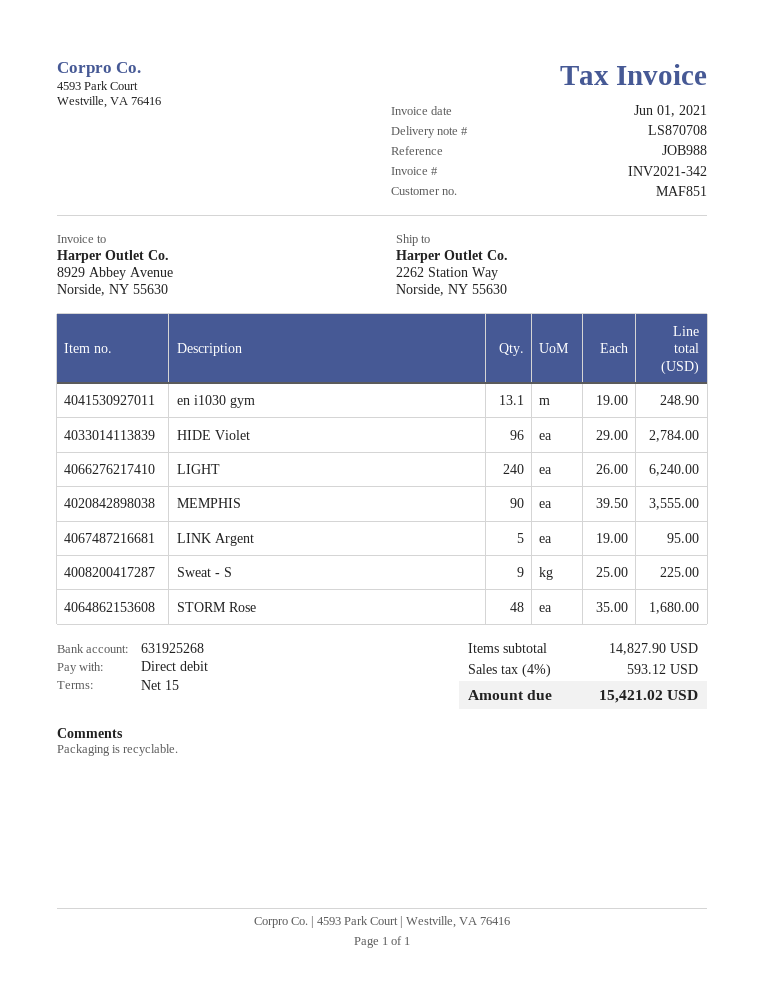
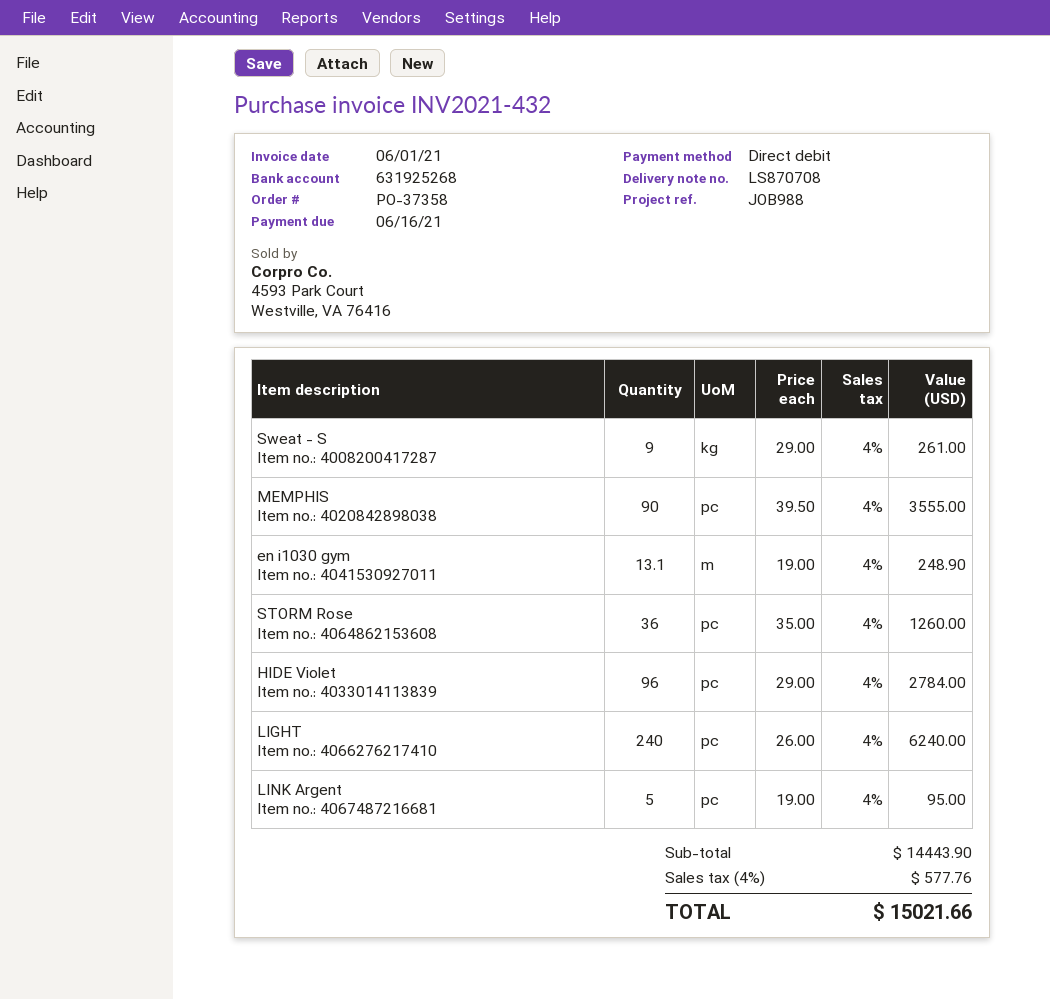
invoice number: INV2021-342 -> INV2021-432
Sweat - S: 9 x 25.00 = 225.00 -> 9 x 29.00 = 261.00
STORM Rose: 48 x 35.00 = 1680.00 -> 36 x 35.00 = 1260.00
subtotal: 14827.90 -> 14443.90
tax: 4% = 593.12 -> 4% = 577.76
total: 15421.02 -> 15021.66

